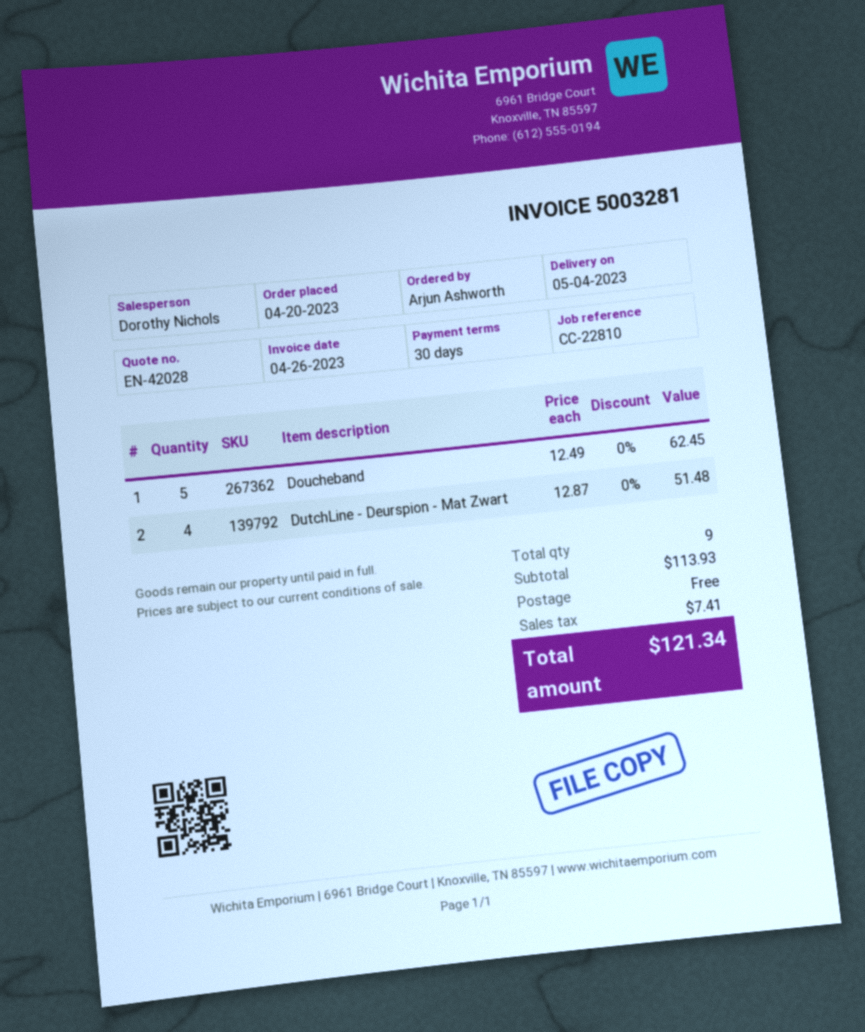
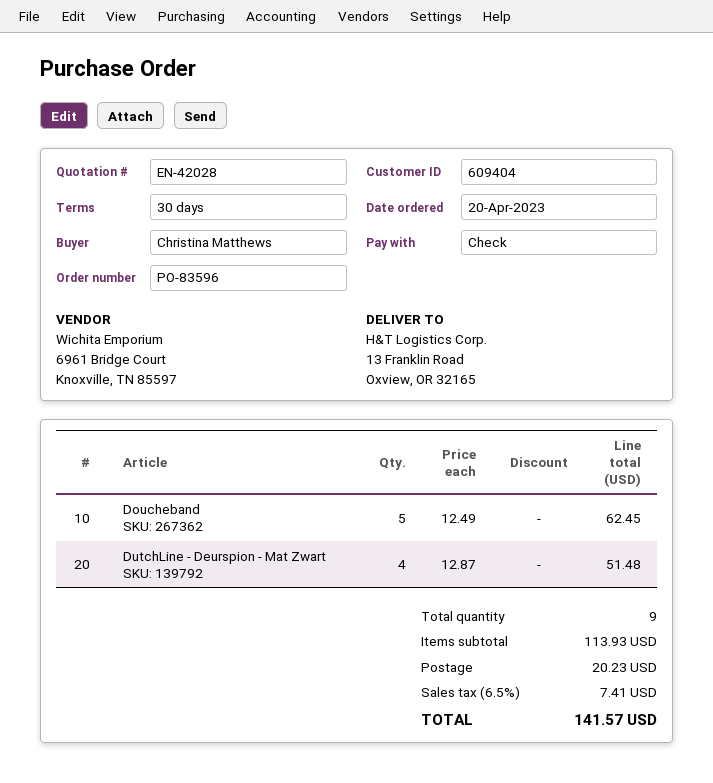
ordered by: Arjun Ashworth -> Christina Matthews
shipping: 0.00 -> 20.23
total: 121.34 -> 141.57

